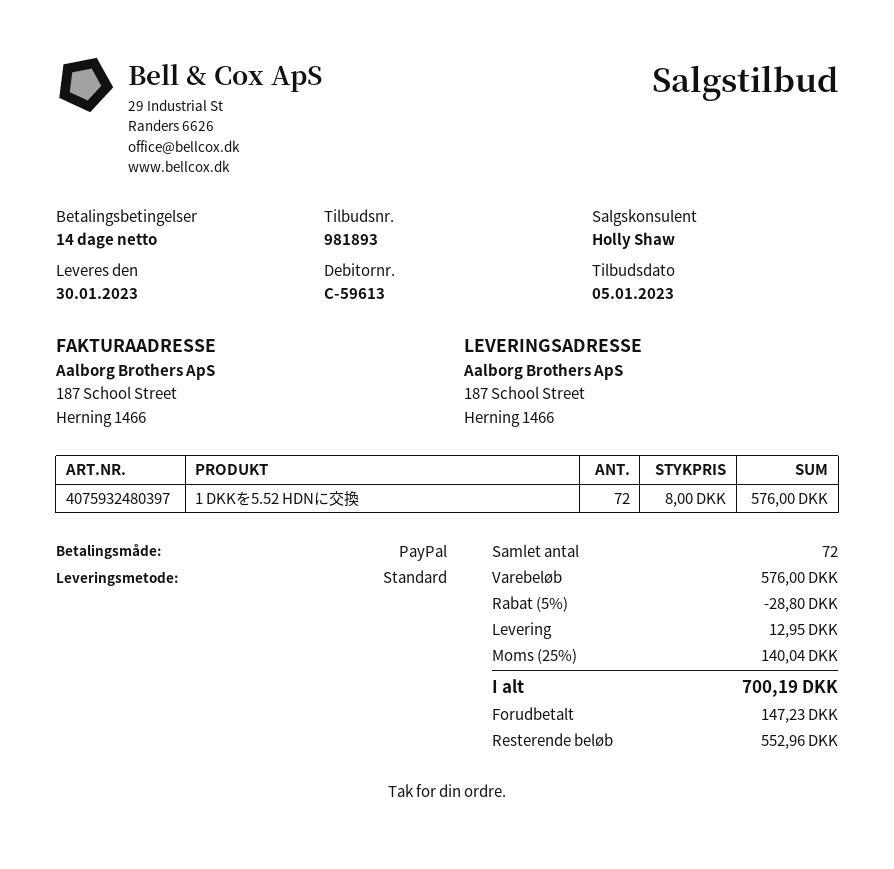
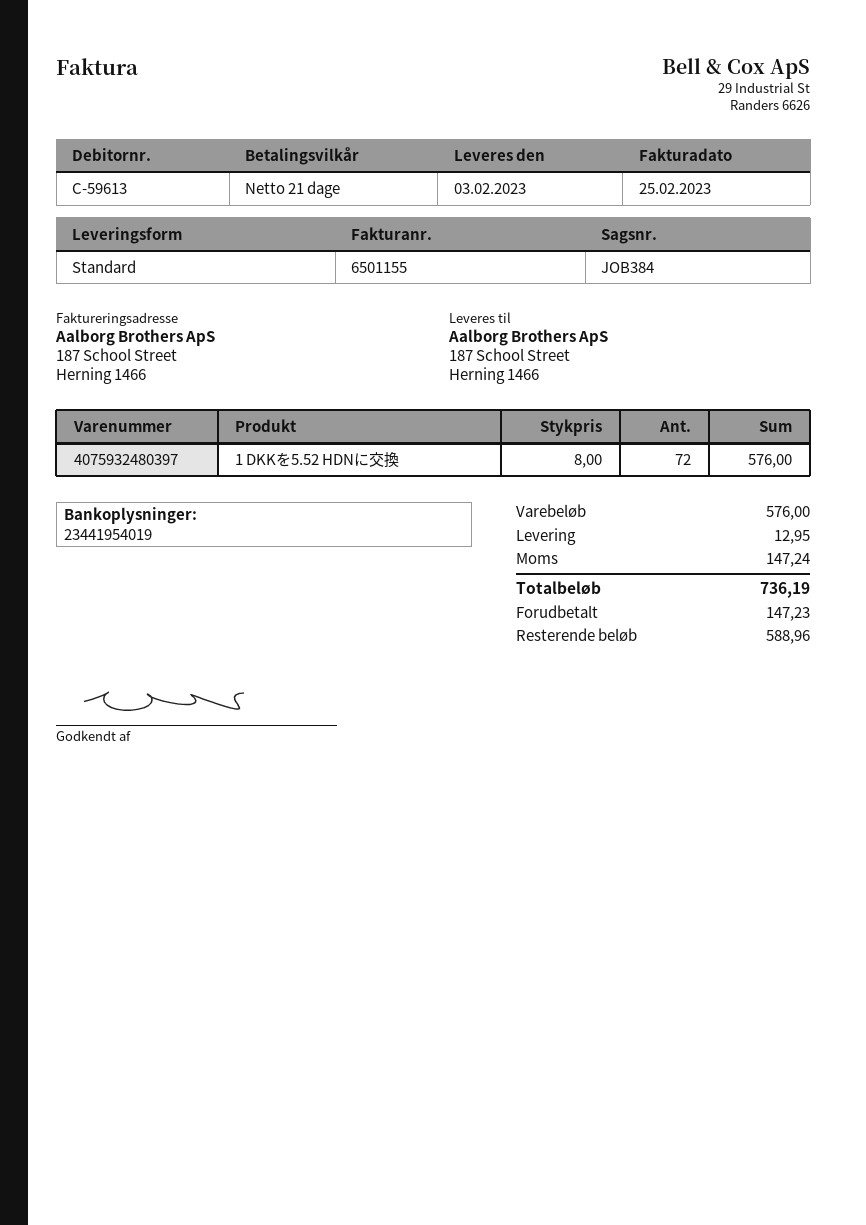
delivery date: 2023-01-30 -> 2023-02-03
payment terms: 14 days -> 21 days
discount: 5% = 28.80 -> none
tax: 140.04 -> 147.24
total: 700.19 -> 736.19
balance: 552.96 -> 588.96

